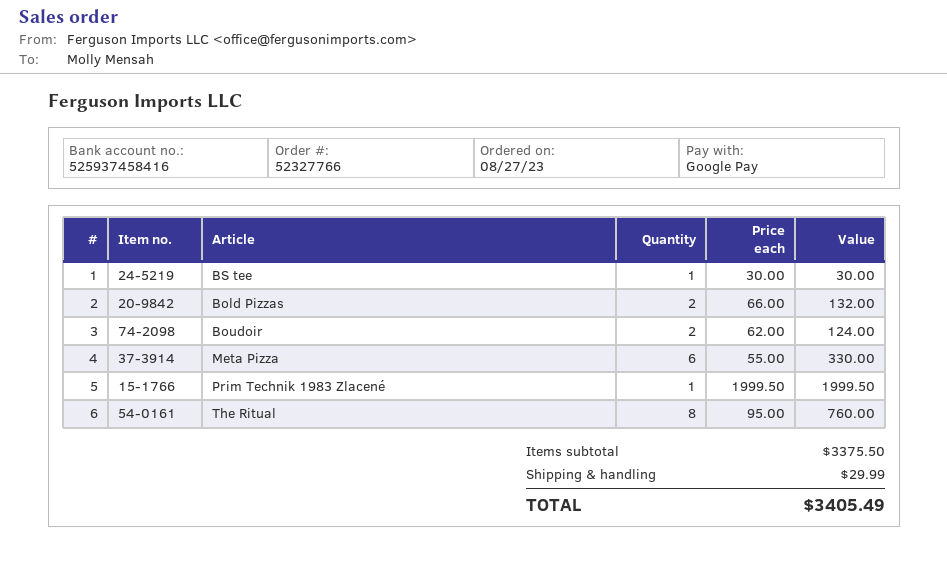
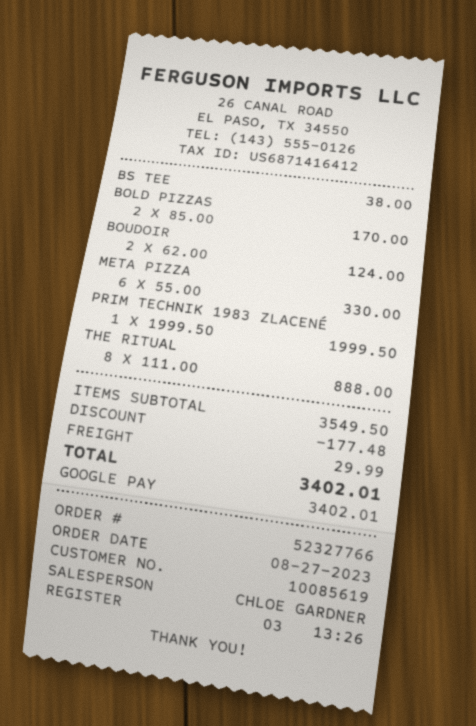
BS tee: 1 x 30.00 = 30.00 -> 1 x 38.00 = 38.00
Bold Pizzas: 2 x 66.00 = 132.00 -> 2 x 85.00 = 170.00
The Ritual: 8 x 95.00 = 760.00 -> 8 x 111.00 = 888.00
subtotal: 3375.50 -> 3549.50
discount: none -> 177.48
total: 3405.49 -> 3402.01

